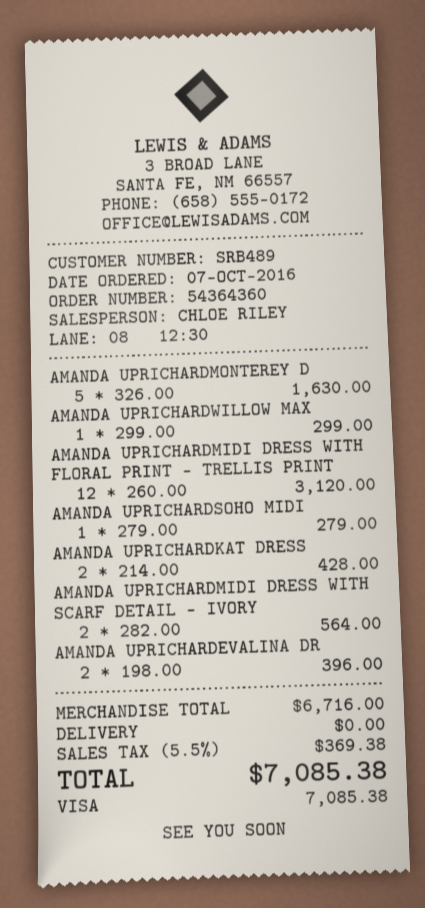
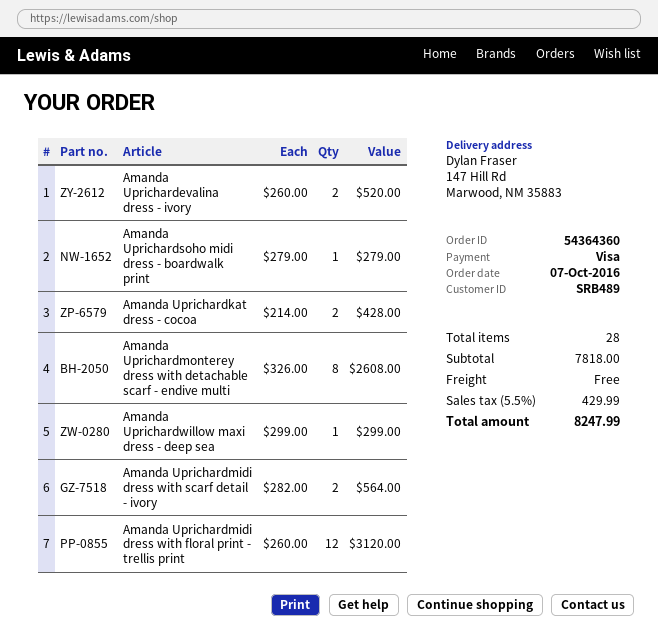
AMANDA UPRICHARDMONTEREY D: 5 x 326.00 = 1630.00 -> 8 x 326.00 = 2608.00
AMANDA UPRICHARDEVALINA DR: 2 x 198.00 = 396.00 -> 2 x 260.00 = 520.00
subtotal: 6716.00 -> 7818.00
tax: 5.5% = 369.38 -> 5.5% = 429.99
total: 7085.38 -> 8247.99

